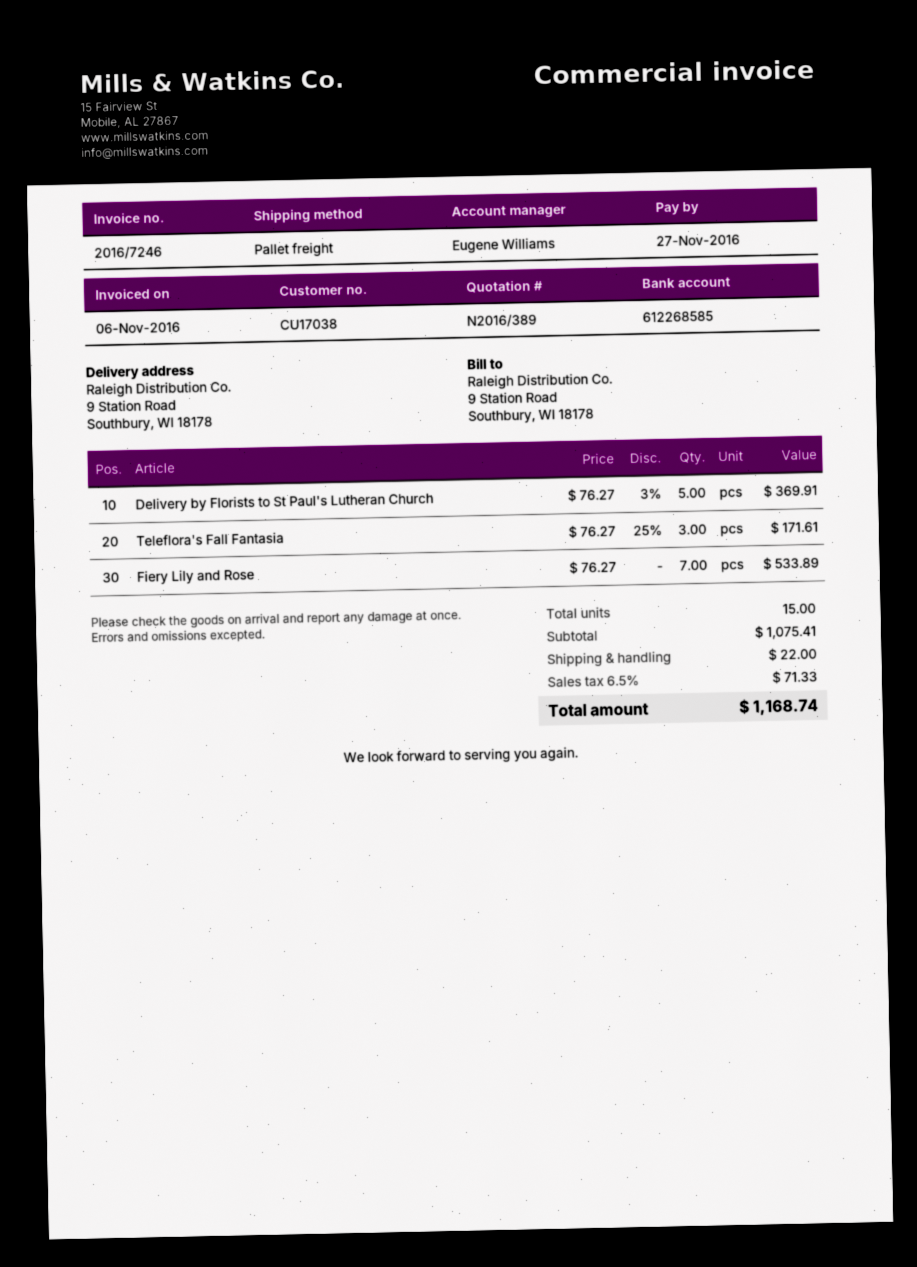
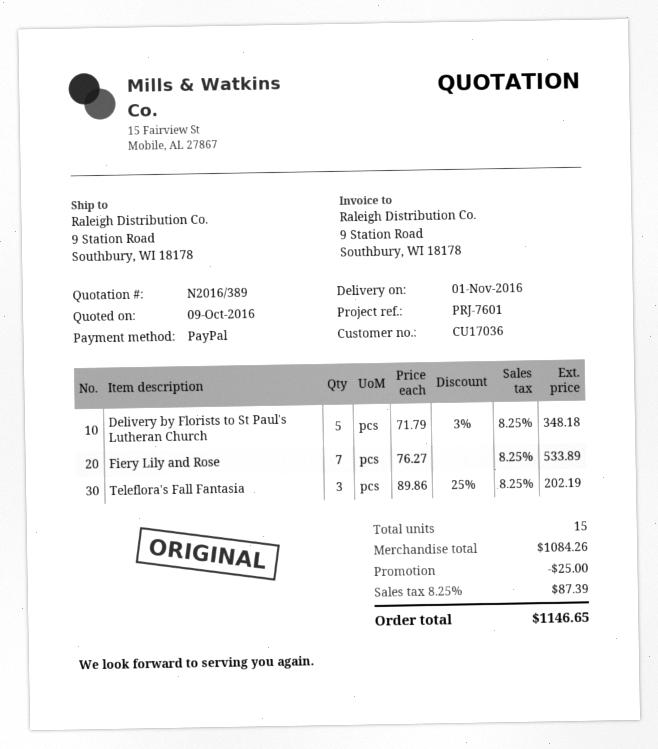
customer number: CU17038 -> CU17036
Delivery by Florists to St Paul's Lutheran Church: 5 x 76.27 - 3% = 369.91 -> 5 x 71.79 - 3% = 348.18
Teleflora's Fall Fantasia: 3 x 76.27 - 25% = 171.61 -> 3 x 89.86 - 25% = 202.19
subtotal: 1075.41 -> 1084.26
discount: none -> 25.00
shipping: 22.00 -> none
tax: 6.5% = 71.33 -> 8.25% = 87.39
total: 1168.74 -> 1146.65

